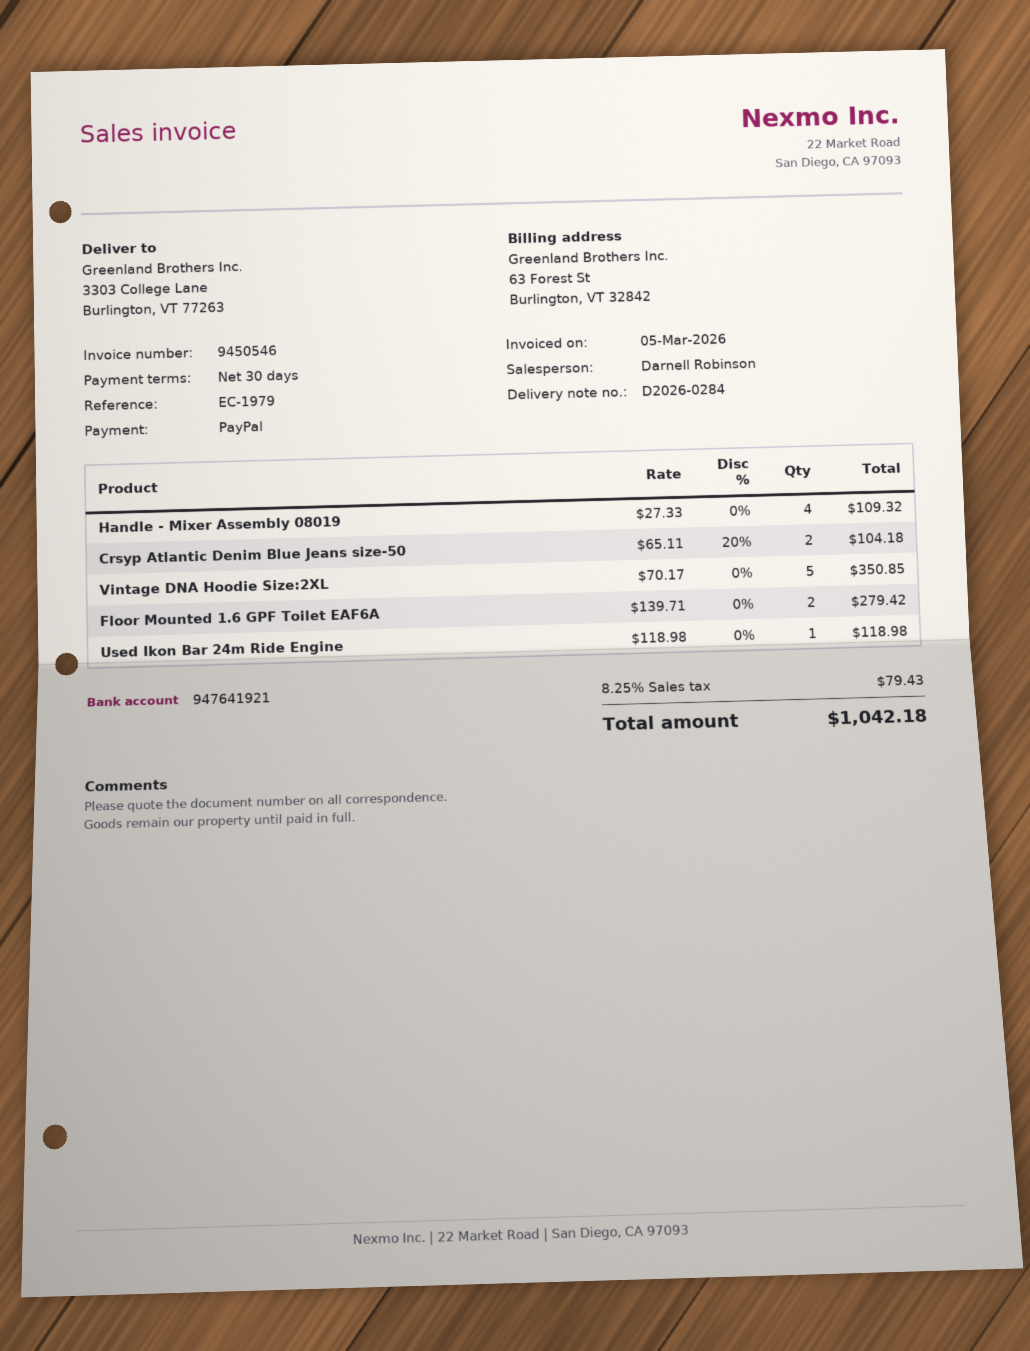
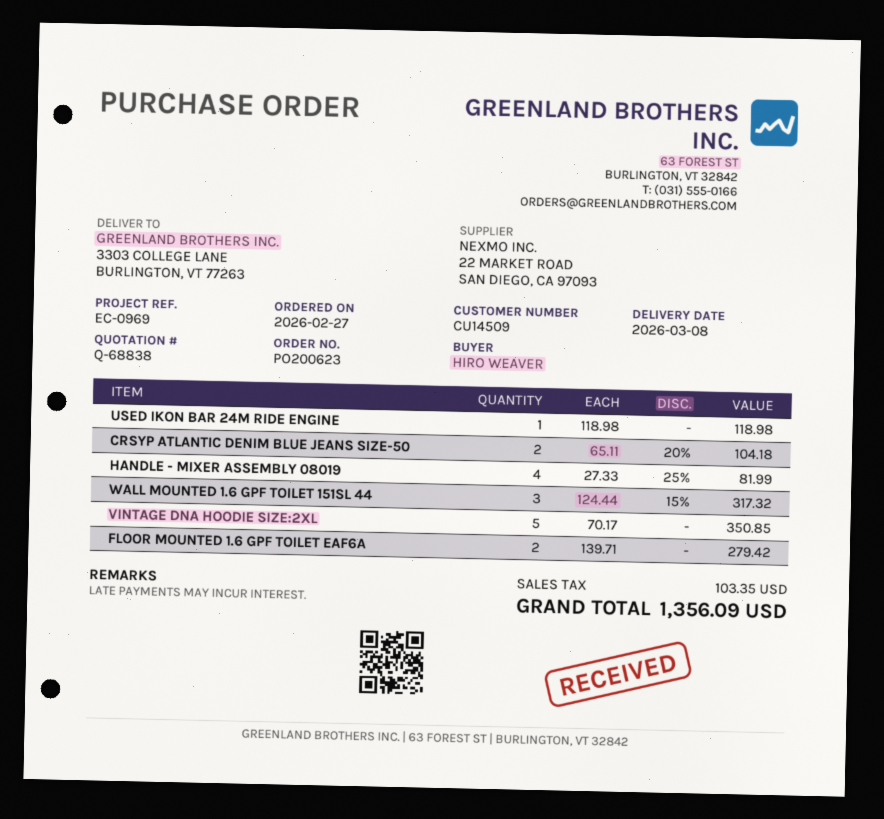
reference: EC-1979 -> EC-0969
Handle - Mixer Assembly 08019: 4 x 27.33 = 109.32 -> 4 x 27.33 - 25% = 81.99
WALL MOUNTED 1.6 GPF TOILET 151SL 44: none -> 3 x 124.44 - 15% = 317.32
tax: 79.43 -> 103.35
total: 1042.18 -> 1356.09

